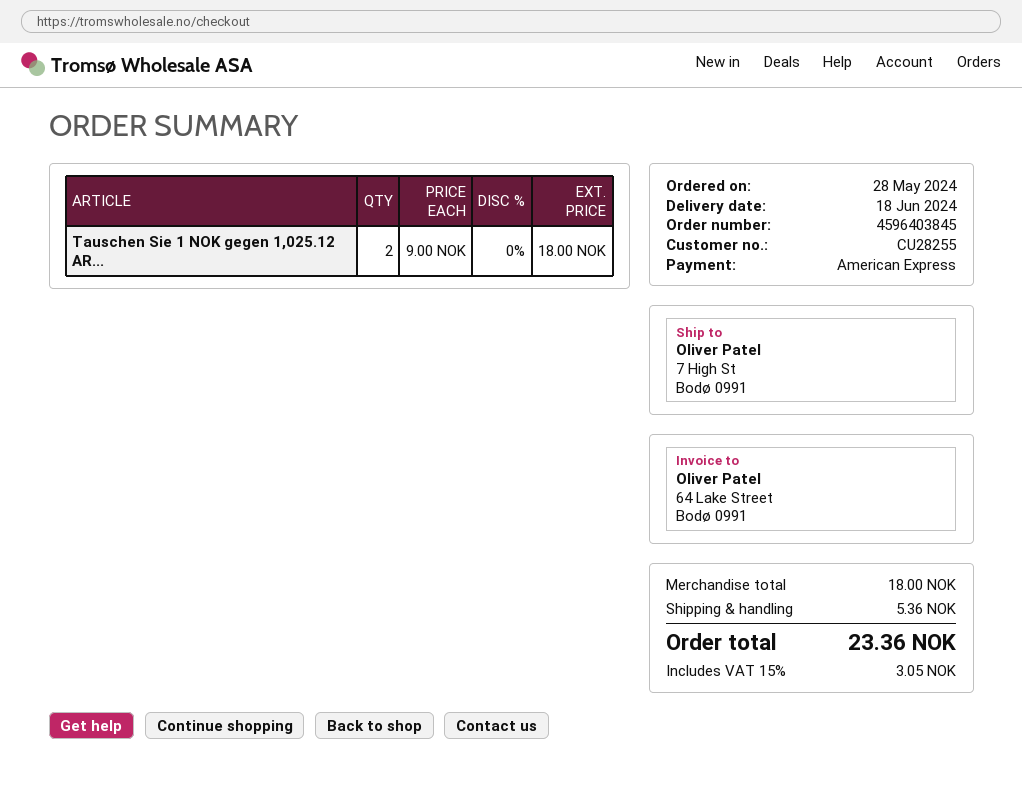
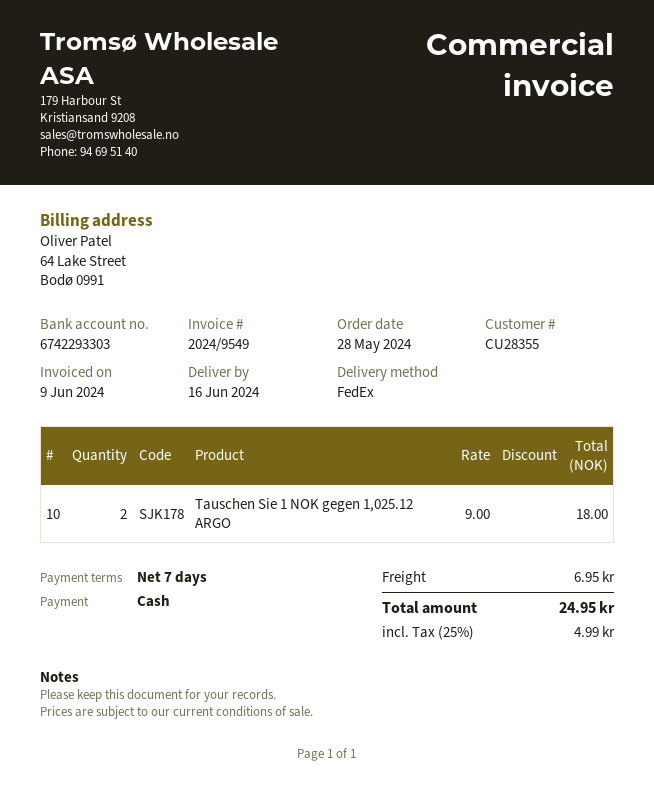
delivery date: 2024-06-18 -> 2024-06-16
customer number: CU28255 -> CU28355
payment method: American Express -> cash
shipping: 5.36 -> 6.95
tax: 15% = 3.05 -> 25% = 4.99
total: 23.36 -> 24.95

